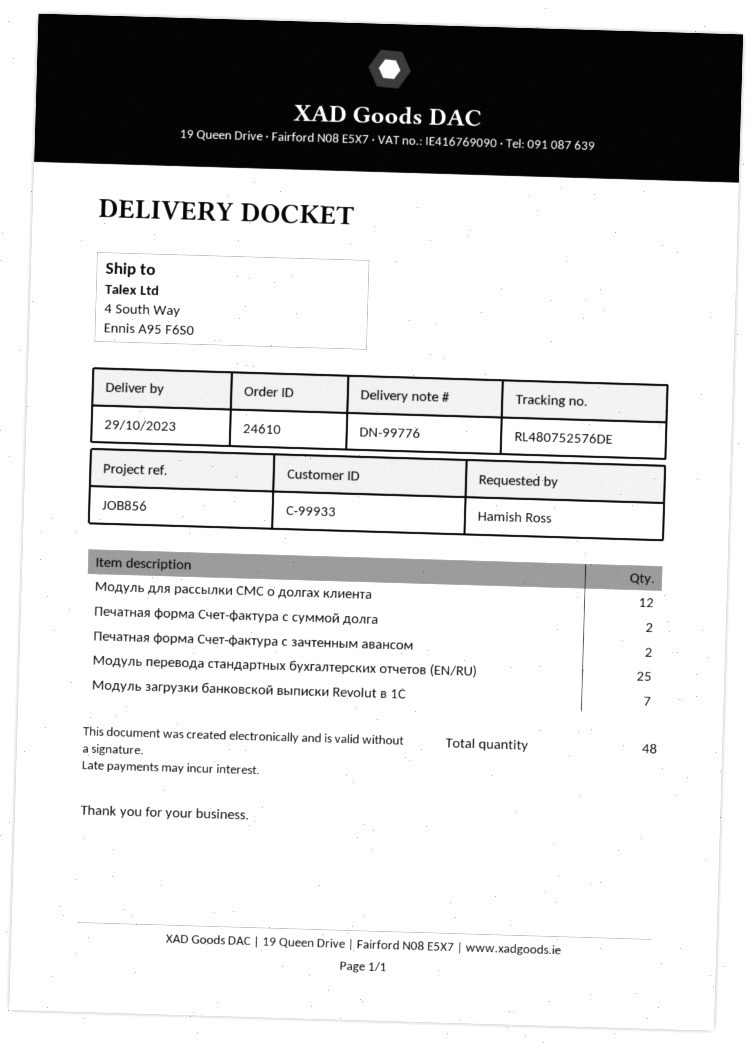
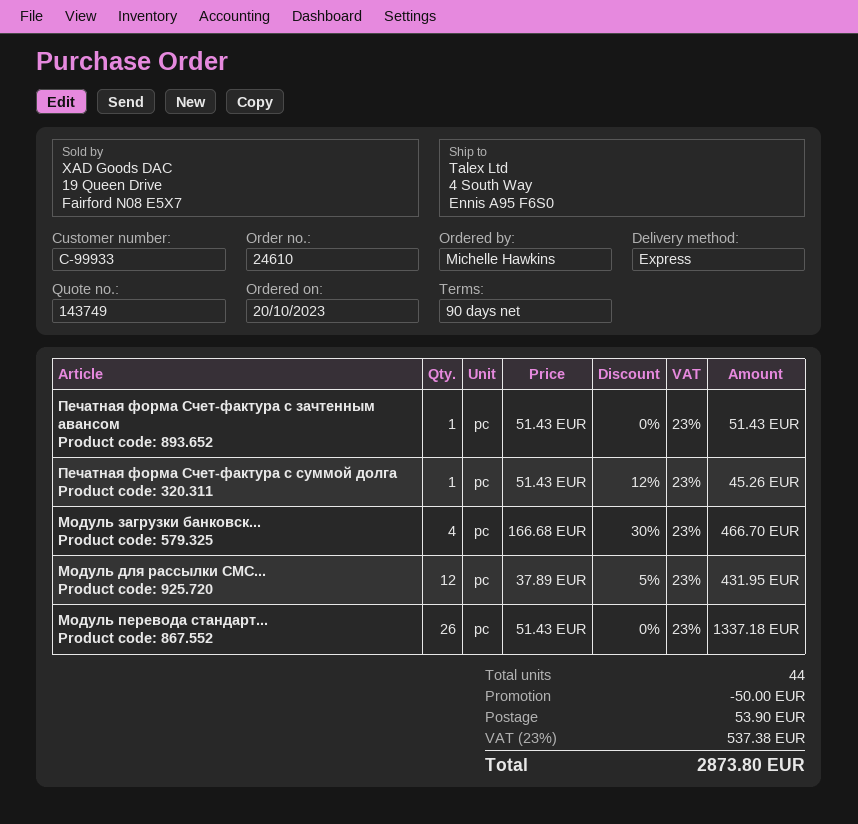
ordered by: Hamish Ross -> Michelle Hawkins
Печатная форма Счет-фактура с суммой долга: 2 -> 1
Печатная форма Счет-фактура с зачтенным авансом: 2 -> 1
Модуль перевода стандартных бухгалтерских отчетов (EN/RU): 25 -> 26
Модуль загрузки банковской выписки Revolut в 1С: 7 -> 4
total quantity: 48 -> 44

